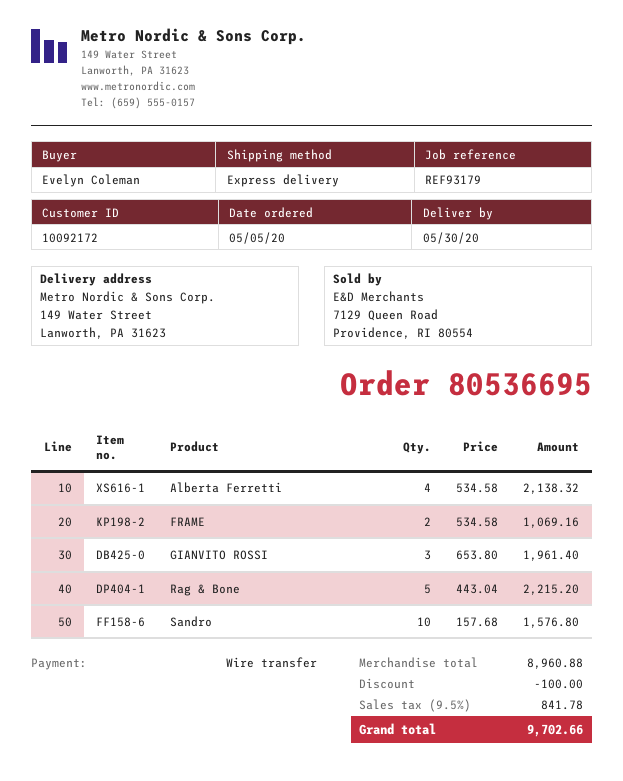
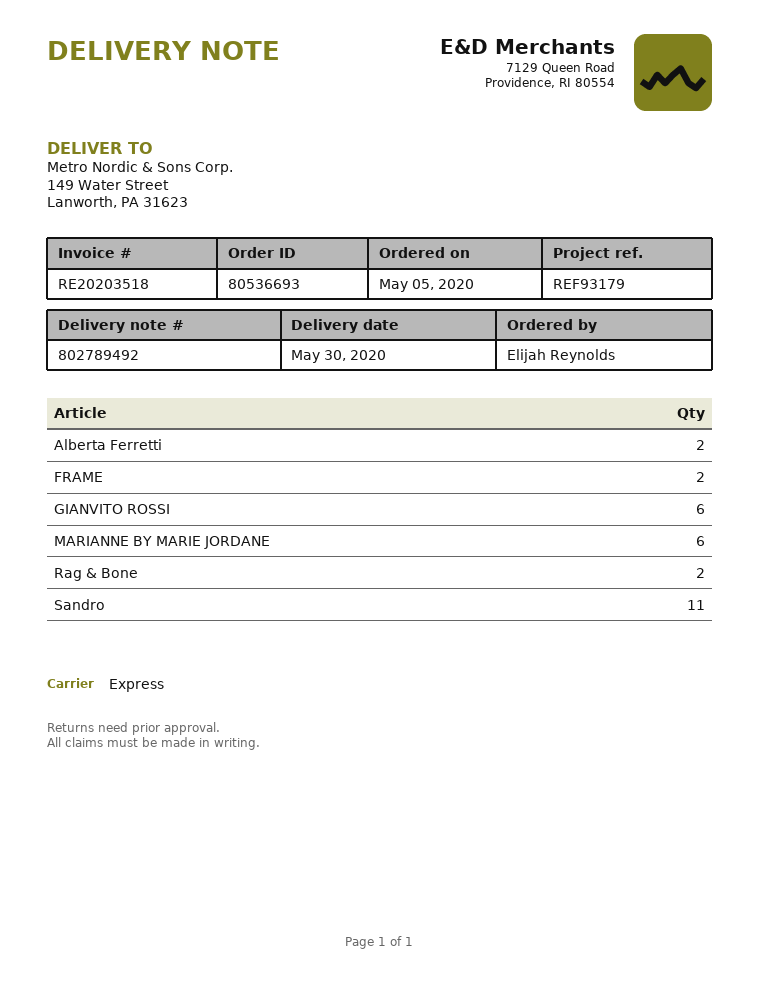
order number: 80536695 -> 80536693
ordered by: Evelyn Coleman -> Elijah Reynolds
Alberta Ferretti: 4 -> 2
GIANVITO ROSSI: 3 -> 6
Rag & Bone: 5 -> 2
Sandro: 10 -> 11
MARIANNE BY MARIE JORDANE: none -> 6

